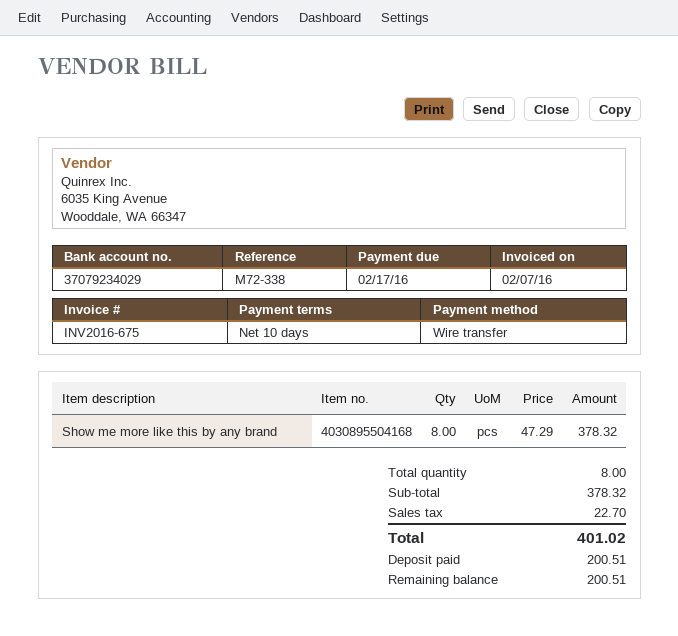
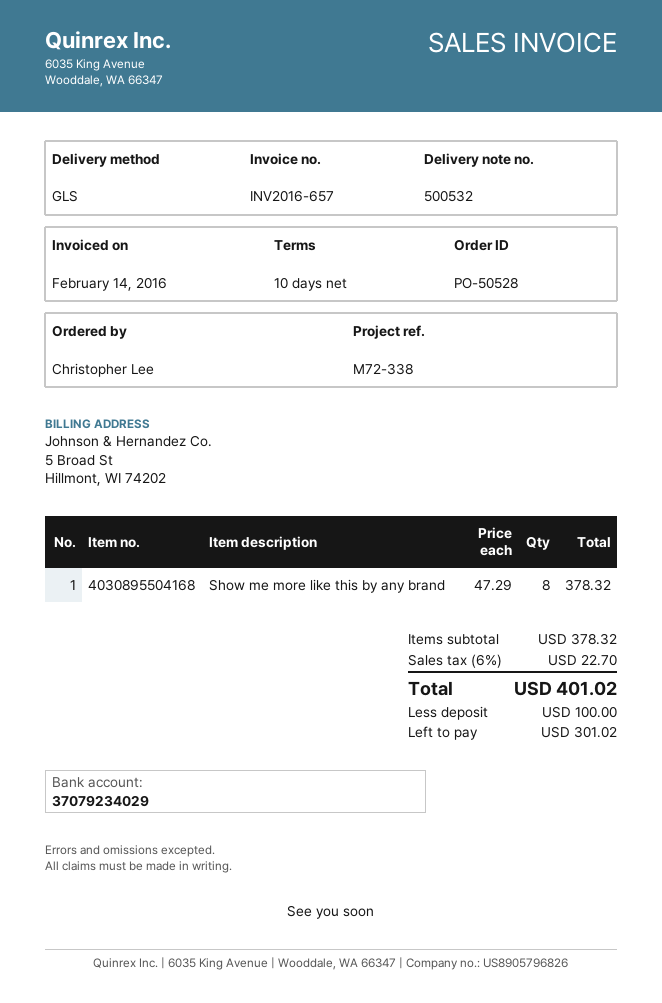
invoice number: INV2016-675 -> INV2016-657
invoice date: 2016-02-07 -> 2016-02-14
deposit: 200.51 -> 100.00
balance: 200.51 -> 301.02

